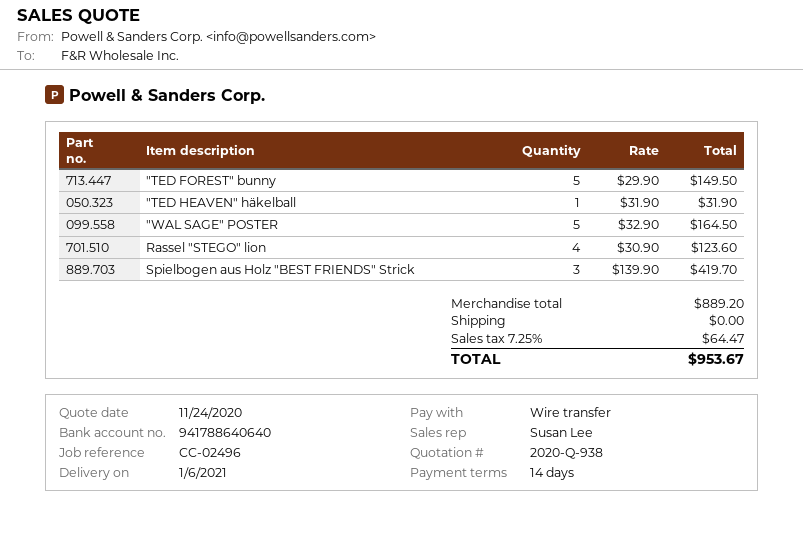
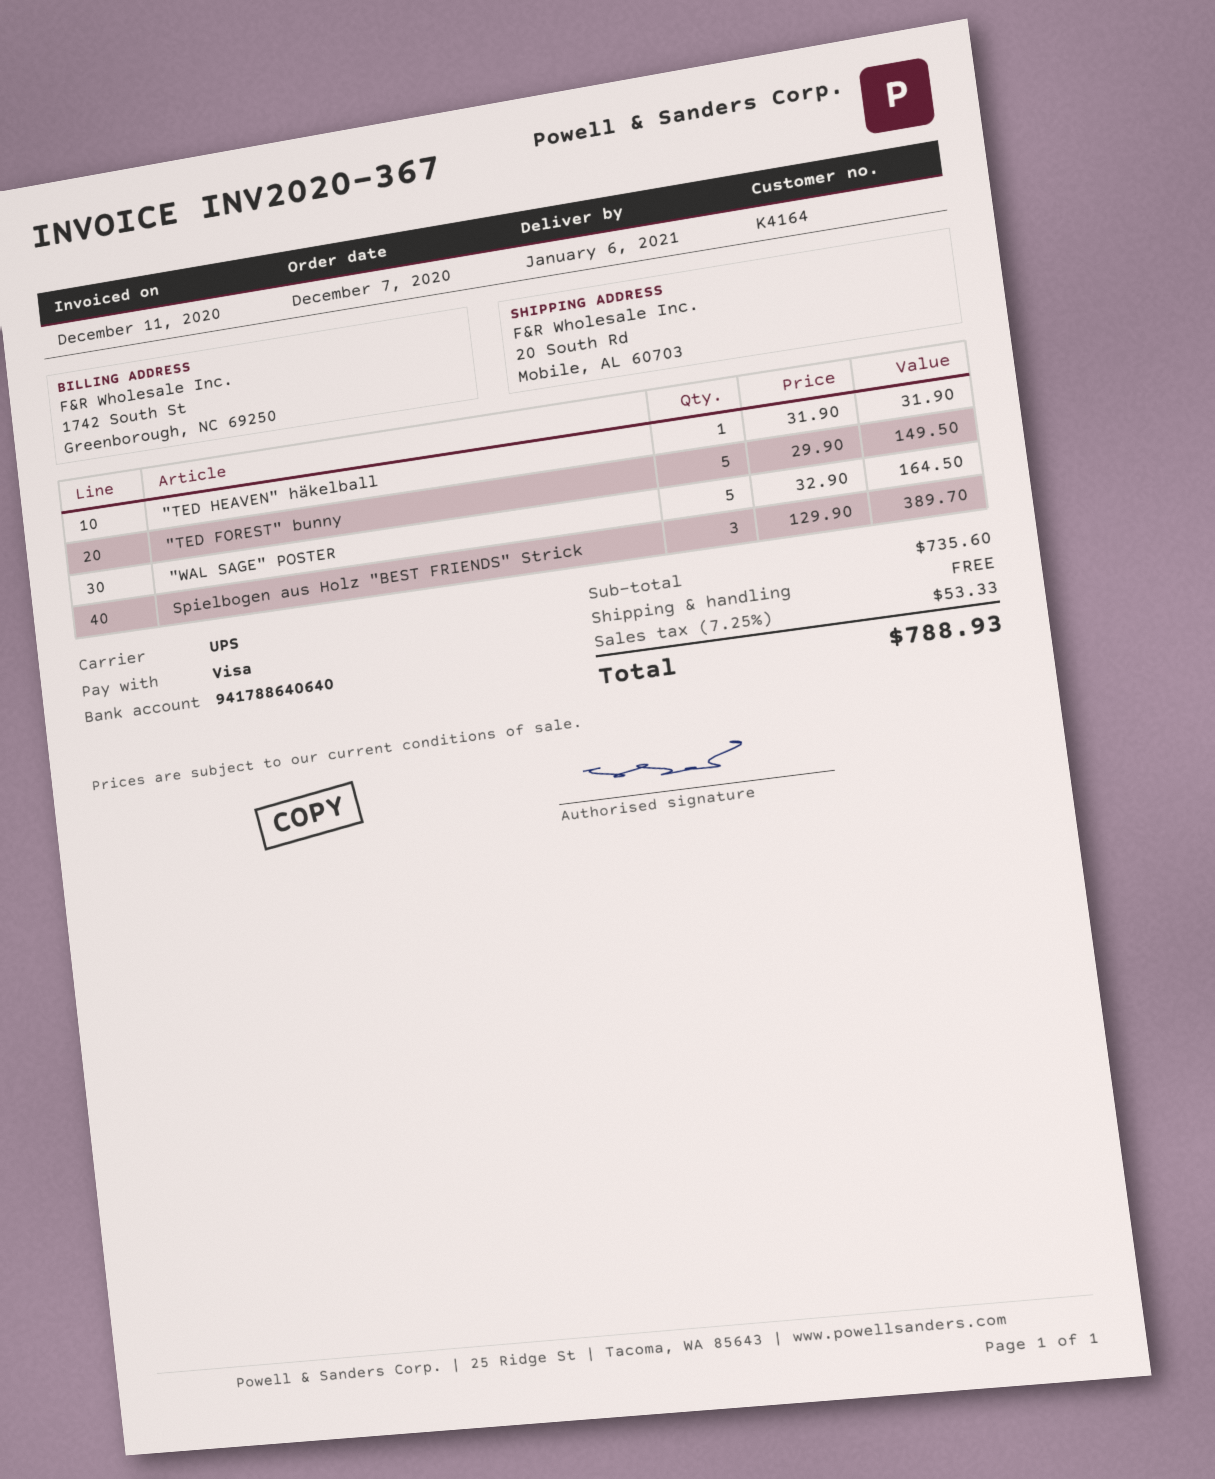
payment method: bank transfer -> Visa
Rassel "STEGO" lion: 4 x 30.90 = 123.60 -> none
Spielbogen aus Holz "BEST FRIENDS" Strick: 3 x 139.90 = 419.70 -> 3 x 129.90 = 389.70
subtotal: 889.20 -> 735.60
tax: 7.25% = 64.47 -> 7.25% = 53.33
total: 953.67 -> 788.93

